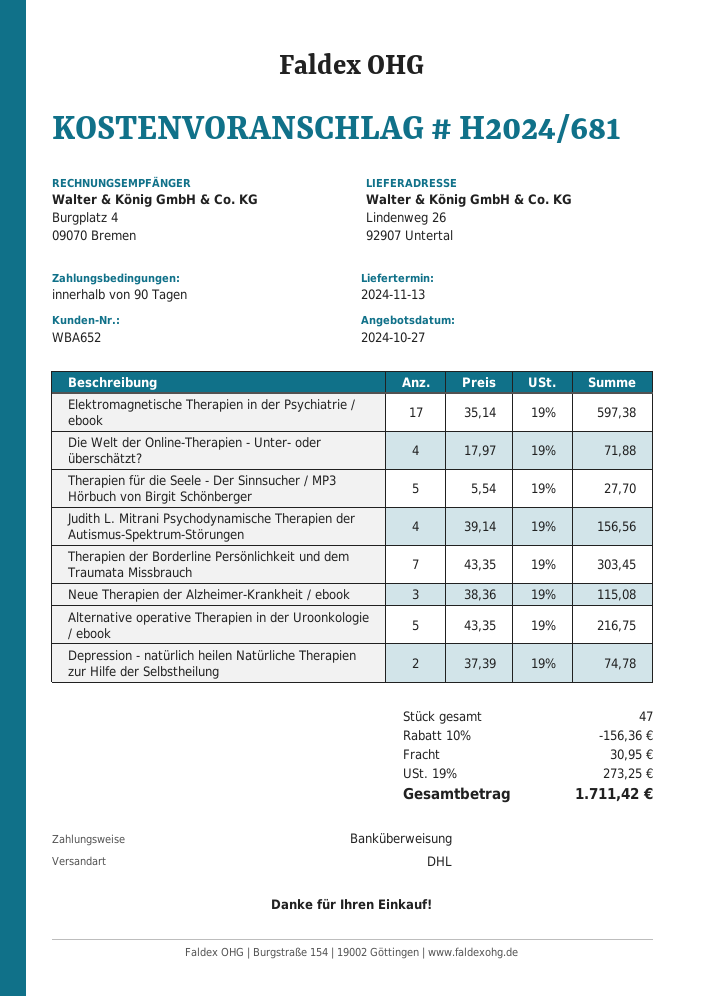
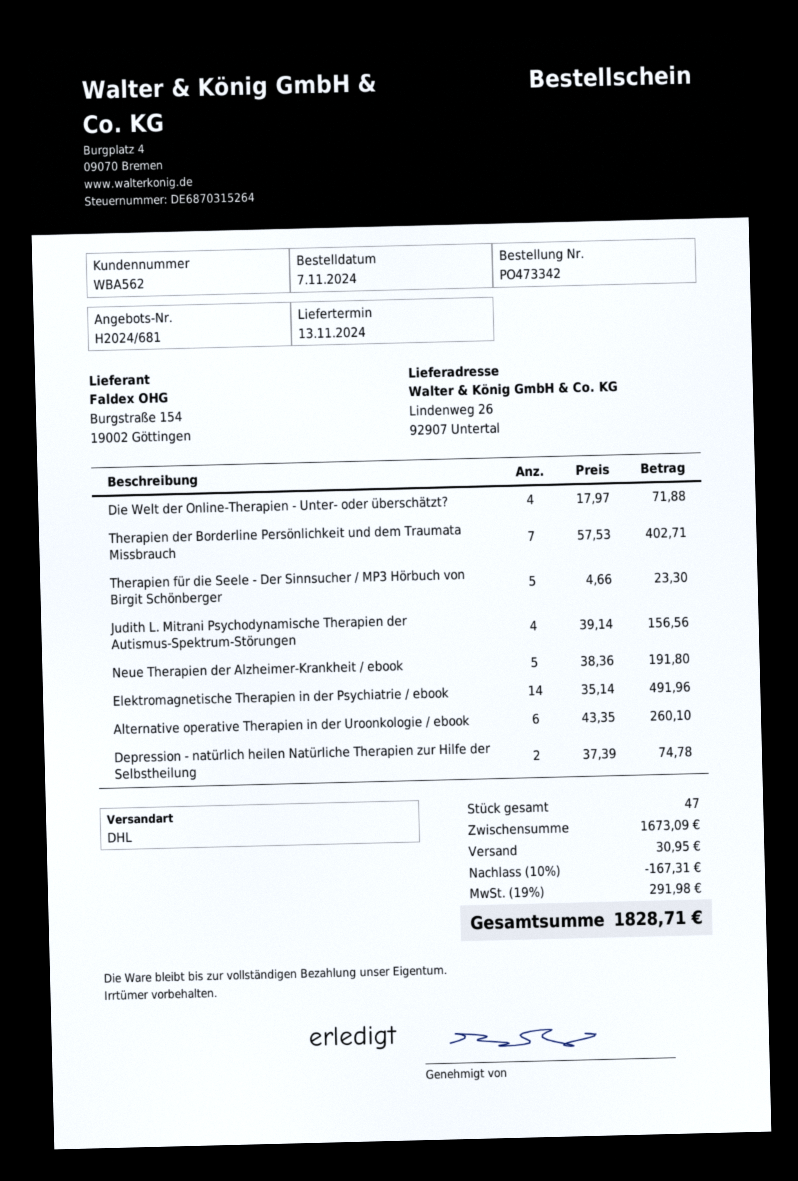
customer number: WBA652 -> WBA562
Elektromagnetische Therapien in der Psychiatrie / ebook: 17 x 35.14 = 597.38 -> 14 x 35.14 = 491.96
Therapien für die Seele - Der Sinnsucher / MP3 Hörbuch von Birgit Schönberger: 5 x 5.54 = 27.70 -> 5 x 4.66 = 23.30
Therapien der Borderline Persönlichkeit und dem Traumata Missbrauch: 7 x 43.35 = 303.45 -> 7 x 57.53 = 402.71
Neue Therapien der Alzheimer-Krankheit / ebook: 3 x 38.36 = 115.08 -> 5 x 38.36 = 191.80
Alternative operative Therapien in der Uroonkologie / ebook: 5 x 43.35 = 216.75 -> 6 x 43.35 = 260.10
discount: 10% = 156.36 -> 10% = 167.31
tax: 19% = 273.25 -> 19% = 291.98
total: 1711.42 -> 1828.71

